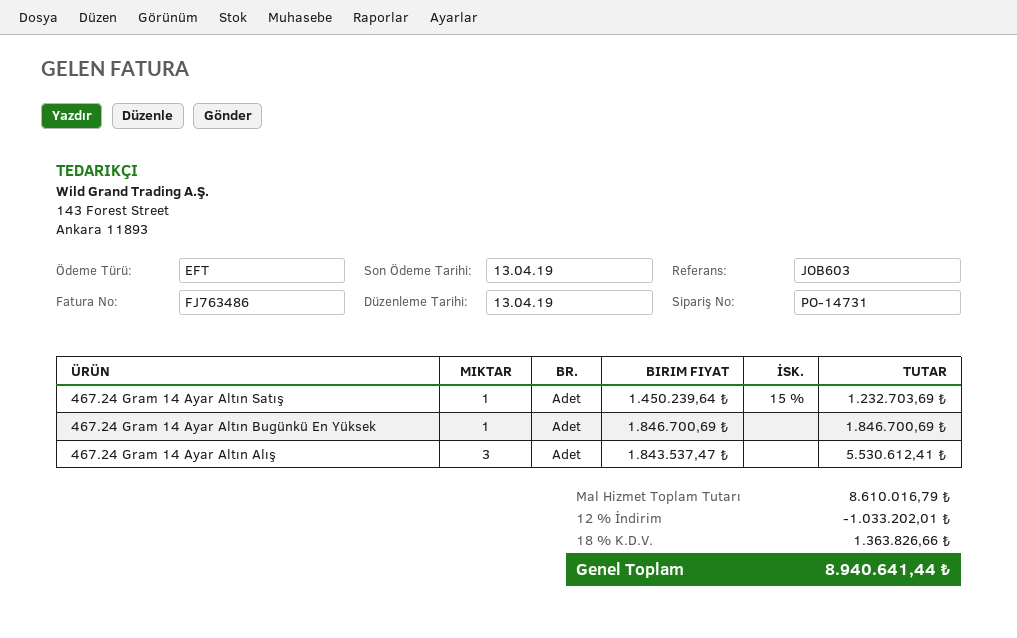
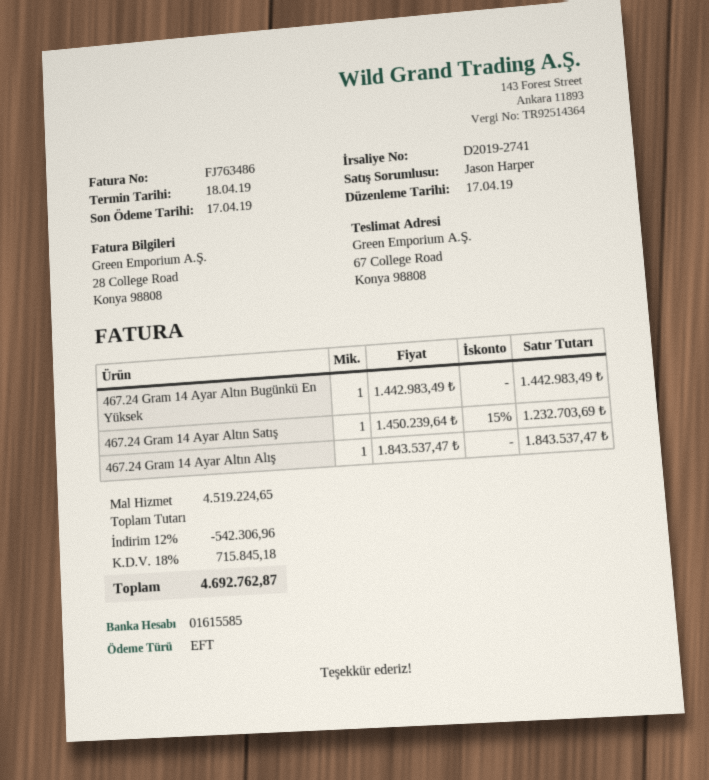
invoice date: 2019-04-13 -> 2019-04-17
due date: 2019-04-13 -> 2019-04-17
467.24 Gram 14 Ayar Altın Bugünkü En Yüksek: 1 x 1846700.69 = 1846700.69 -> 1 x 1442983.49 = 1442983.49
467.24 Gram 14 Ayar Altın Alış: 3 x 1843537.47 = 5530612.41 -> 1 x 1843537.47 = 1843537.47
subtotal: 8610016.79 -> 4519224.65
discount: 12% = 1033202.01 -> 12% = 542306.96
tax: 18% = 1363826.66 -> 18% = 715845.18
total: 8940641.44 -> 4692762.87

